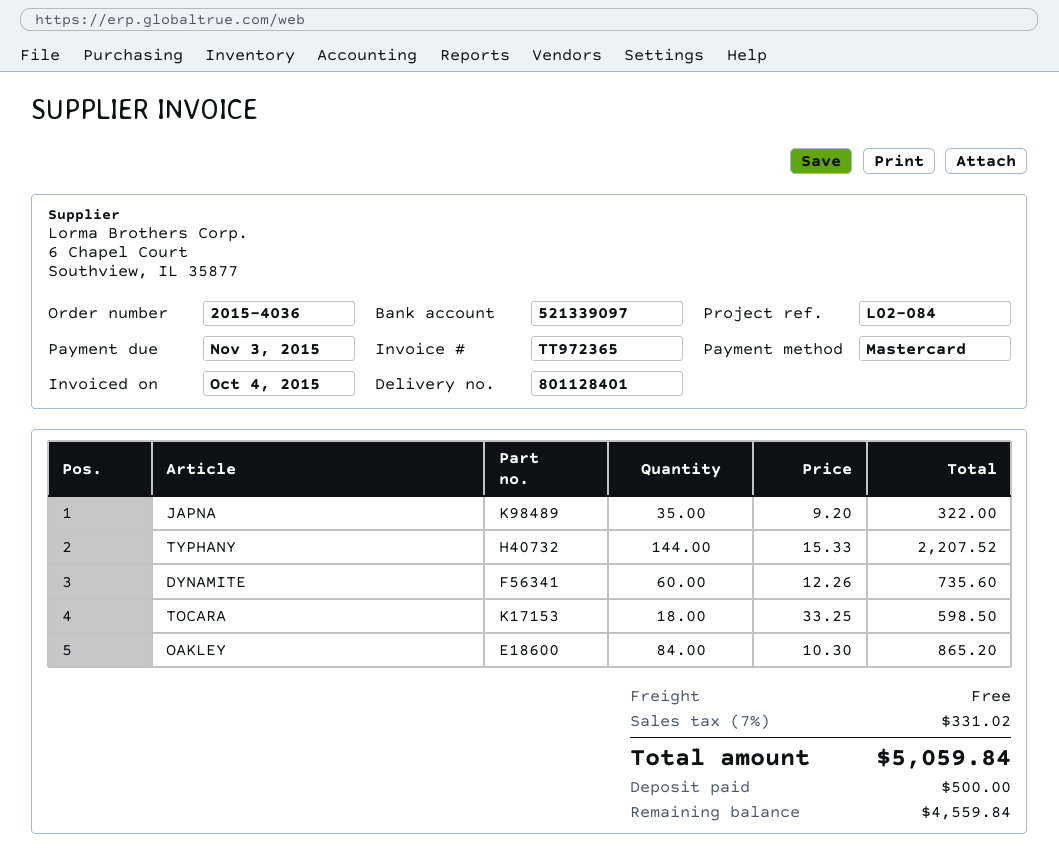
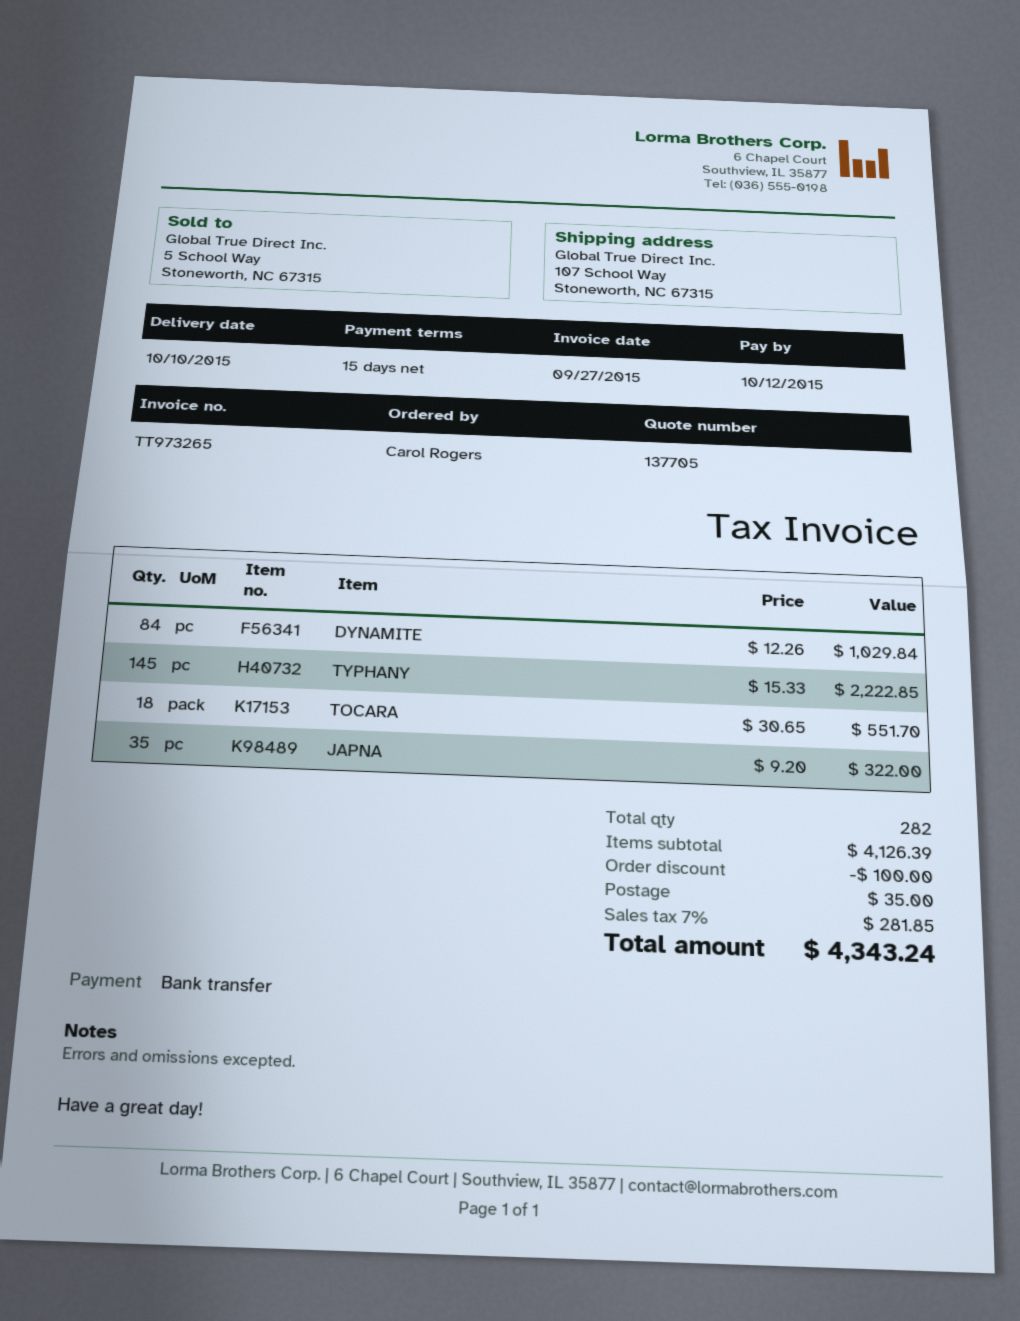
invoice number: TT972365 -> TT973265
invoice date: 2015-10-04 -> 2015-09-27
due date: 2015-11-03 -> 2015-10-12
payment method: Mastercard -> bank transfer
TYPHANY: 144 x 15.33 = 2207.52 -> 145 x 15.33 = 2222.85
DYNAMITE: 60 x 12.26 = 735.60 -> 84 x 12.26 = 1029.84
TOCARA: 18 x 33.25 = 598.50 -> 18 x 30.65 = 551.70
OAKLEY: 84 x 10.30 = 865.20 -> none
discount: none -> 100.00
shipping: 0.00 -> 35.00
tax: 7% = 331.02 -> 7% = 281.85
total: 5059.84 -> 4343.24

